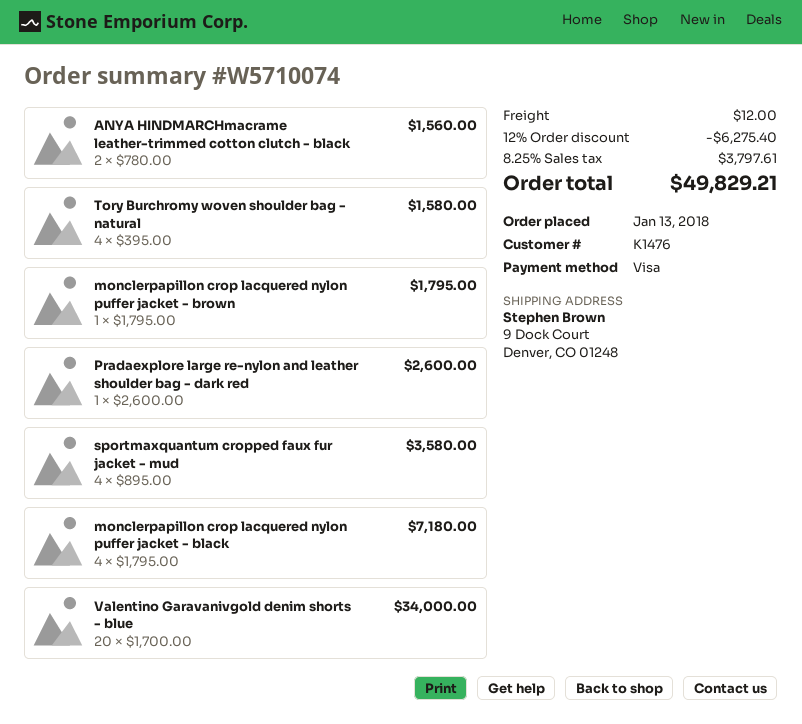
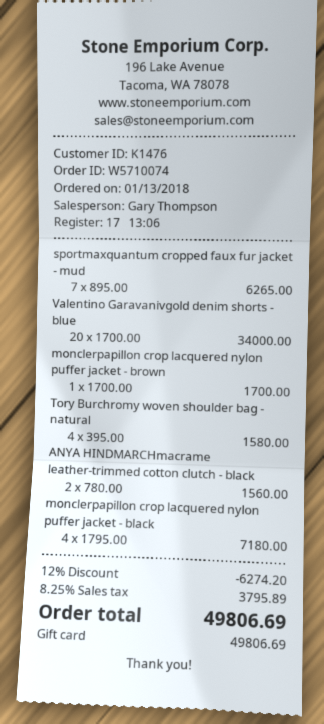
payment method: Visa -> gift card
monclerpapillon crop lacquered nylon puffer jacket - brown: 1 x 1795.00 = 1795.00 -> 1 x 1700.00 = 1700.00
Pradaexplore large re-nylon and leather shoulder bag - dark red: 1 x 2600.00 = 2600.00 -> none
sportmaxquantum cropped faux fur jacket - mud: 4 x 895.00 = 3580.00 -> 7 x 895.00 = 6265.00
discount: 12% = 6275.40 -> 12% = 6274.20
shipping: 12.00 -> none
tax: 8.25% = 3797.61 -> 8.25% = 3795.89
total: 49829.21 -> 49806.69

